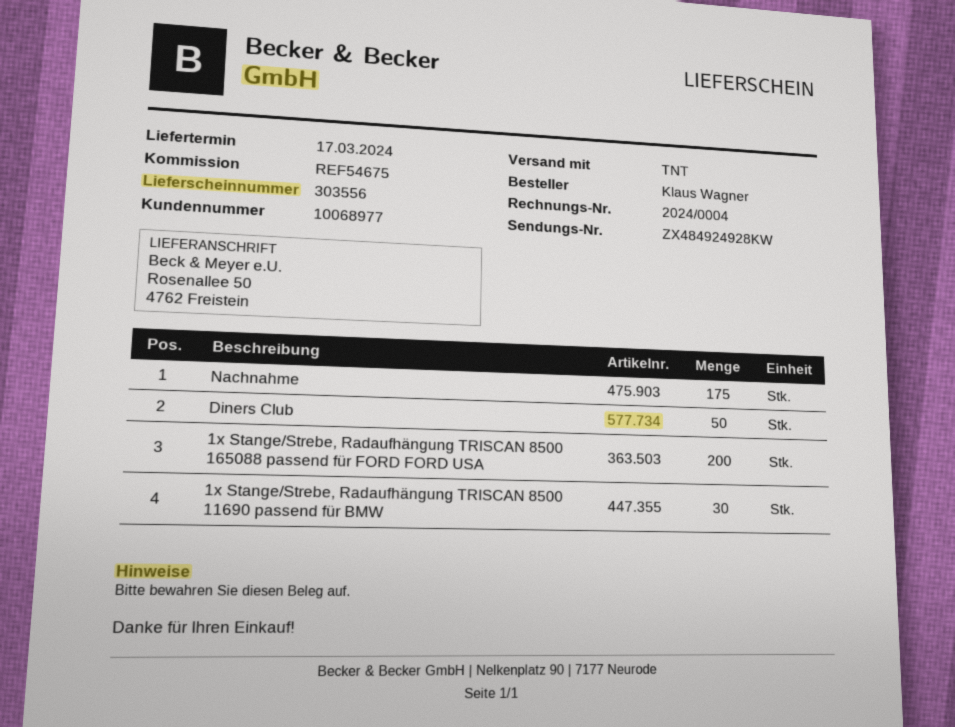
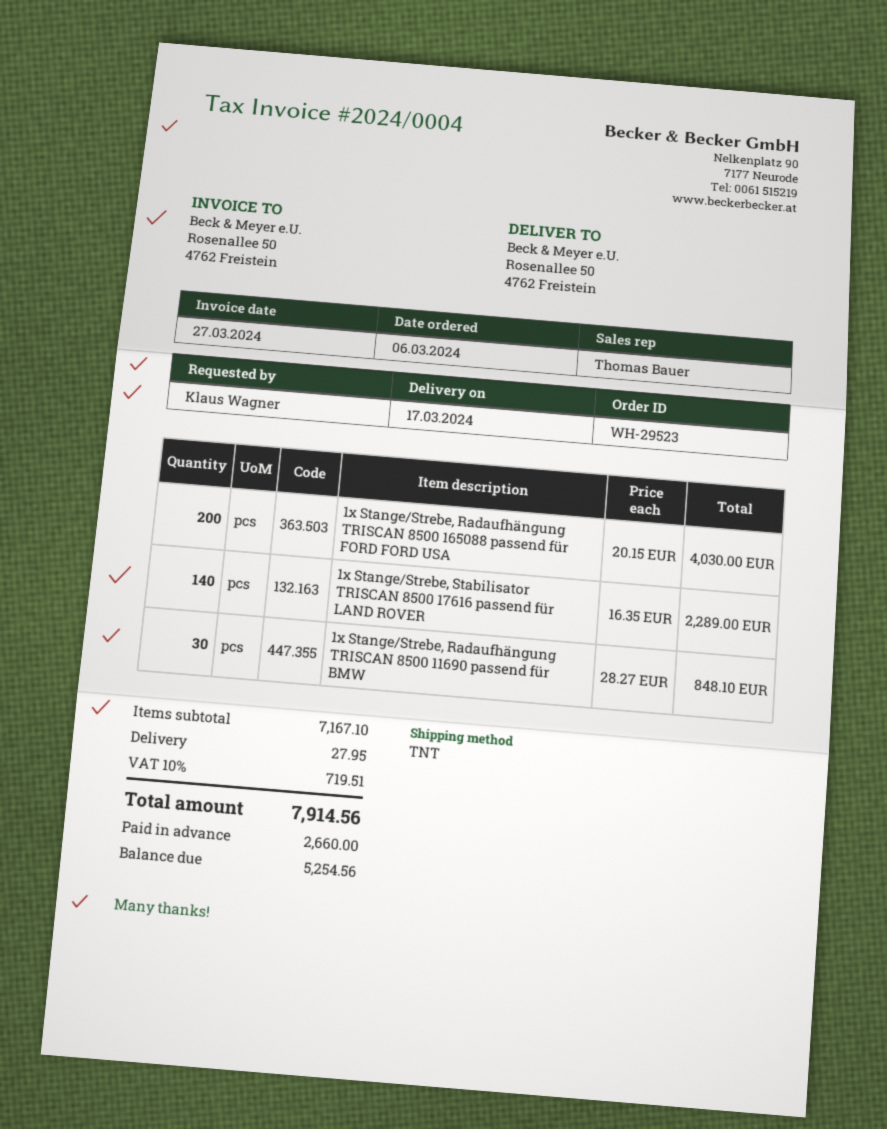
Nachnahme: 175 -> none
Diners Club: 50 -> none
1x Stange/Strebe, Stabilisator TRISCAN 8500 17616 passend für LAND ROVER: none -> 140

